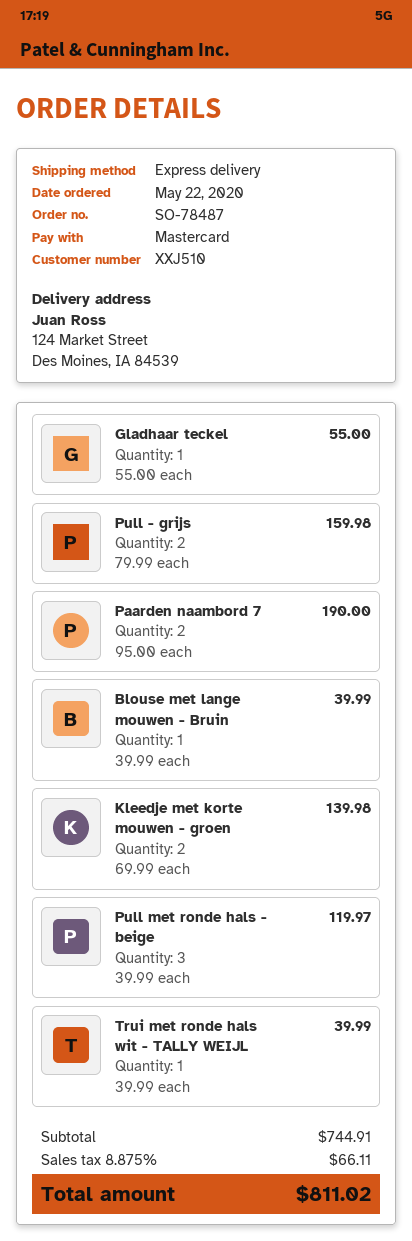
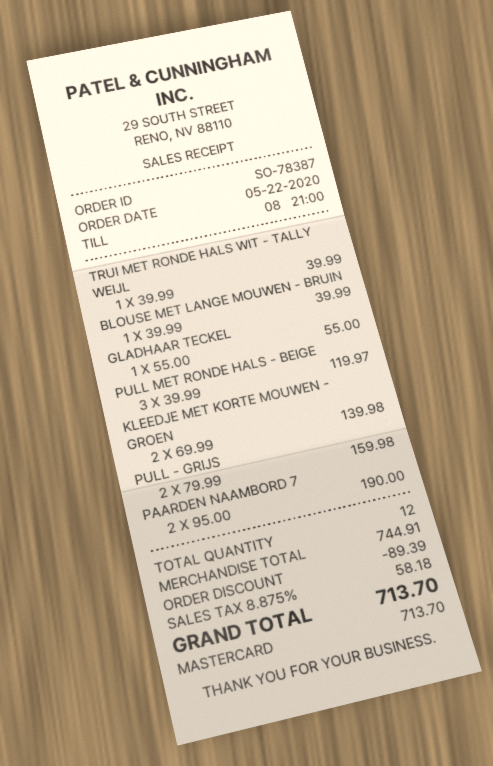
order number: SO-78487 -> SO-78387
discount: none -> 89.39
tax: 8.875% = 66.11 -> 8.875% = 58.18
total: 811.02 -> 713.70

